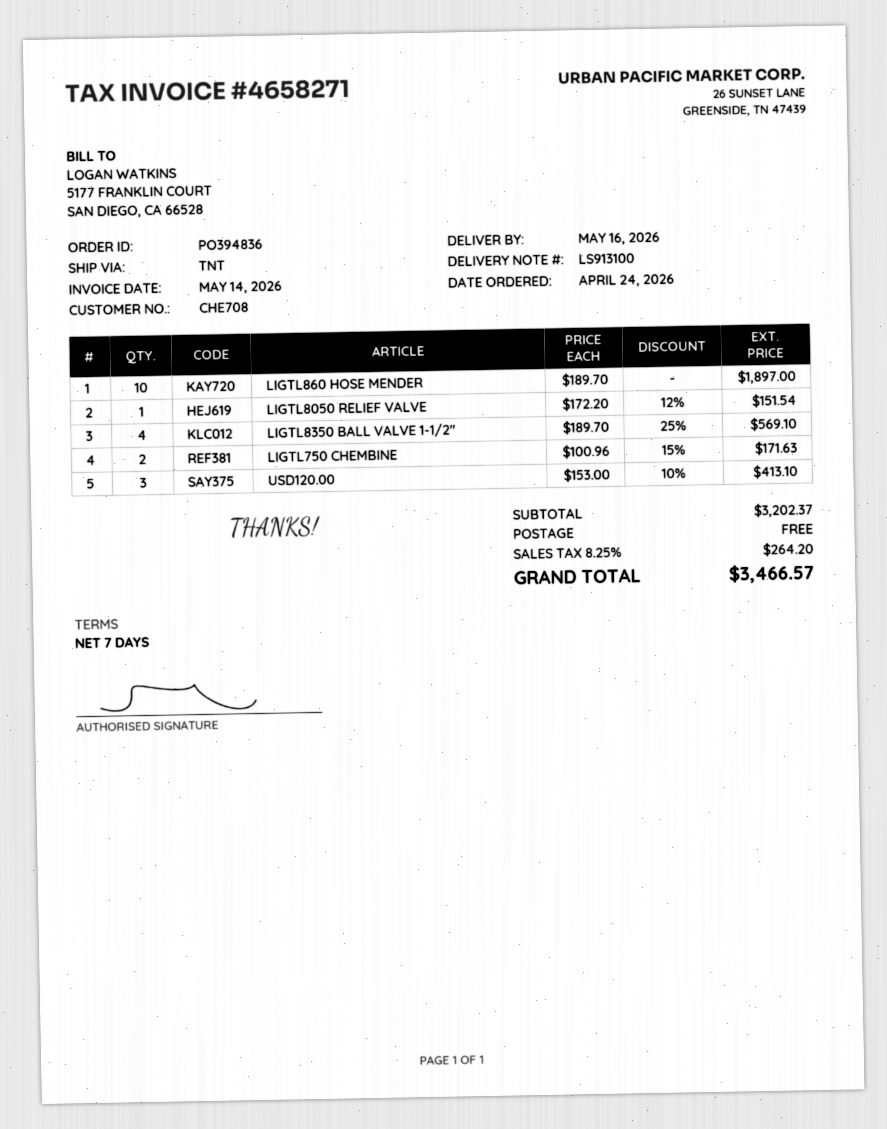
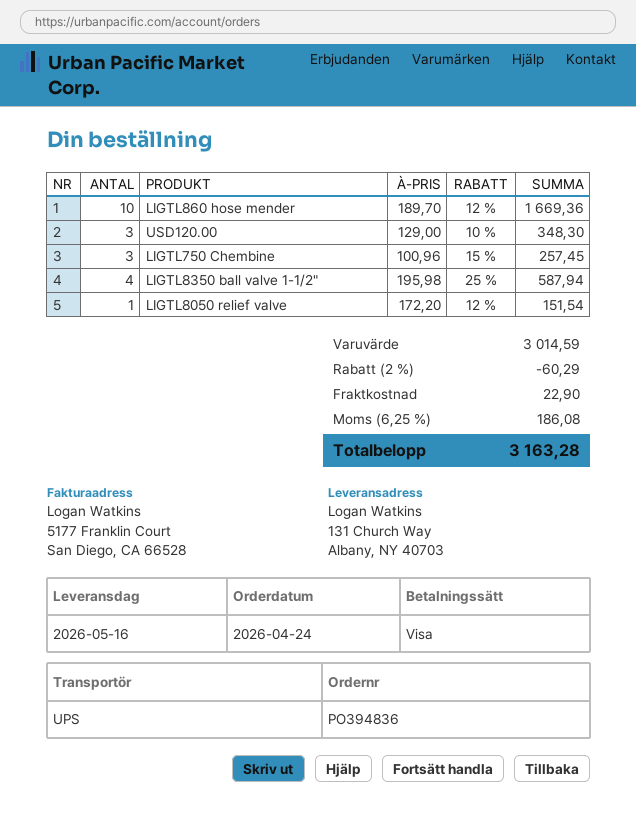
shipping method: TNT -> UPS
LIGTL860 HOSE MENDER: 10 x 189.70 = 1897.00 -> 10 x 189.70 - 12% = 1669.36
LIGTL8350 BALL VALVE 1-1/2": 4 x 189.70 - 25% = 569.10 -> 4 x 195.98 - 25% = 587.94
LIGTL750 CHEMBINE: 2 x 100.96 - 15% = 171.63 -> 3 x 100.96 - 15% = 257.45
USD120.00: 3 x 153.00 - 10% = 413.10 -> 3 x 129.00 - 10% = 348.30
subtotal: 3202.37 -> 3014.59
discount: none -> 2% = 60.29
shipping: 0.00 -> 22.90
tax: 8.25% = 264.20 -> 6.25% = 186.08
total: 3466.57 -> 3163.28

